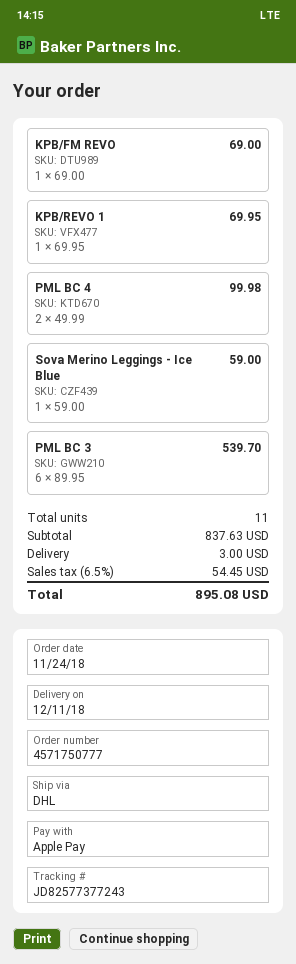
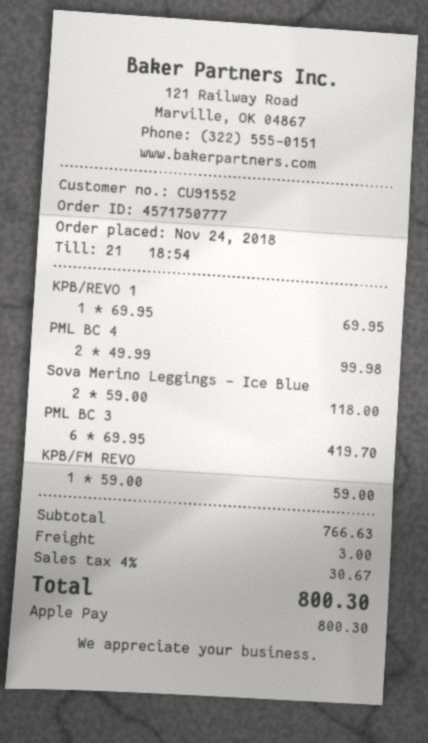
KPB/FM REVO: 1 x 69.00 = 69.00 -> 1 x 59.00 = 59.00
Sova Merino Leggings - Ice Blue: 1 x 59.00 = 59.00 -> 2 x 59.00 = 118.00
PML BC 3: 6 x 89.95 = 539.70 -> 6 x 69.95 = 419.70
subtotal: 837.63 -> 766.63
tax: 6.5% = 54.45 -> 4% = 30.67
total: 895.08 -> 800.30

